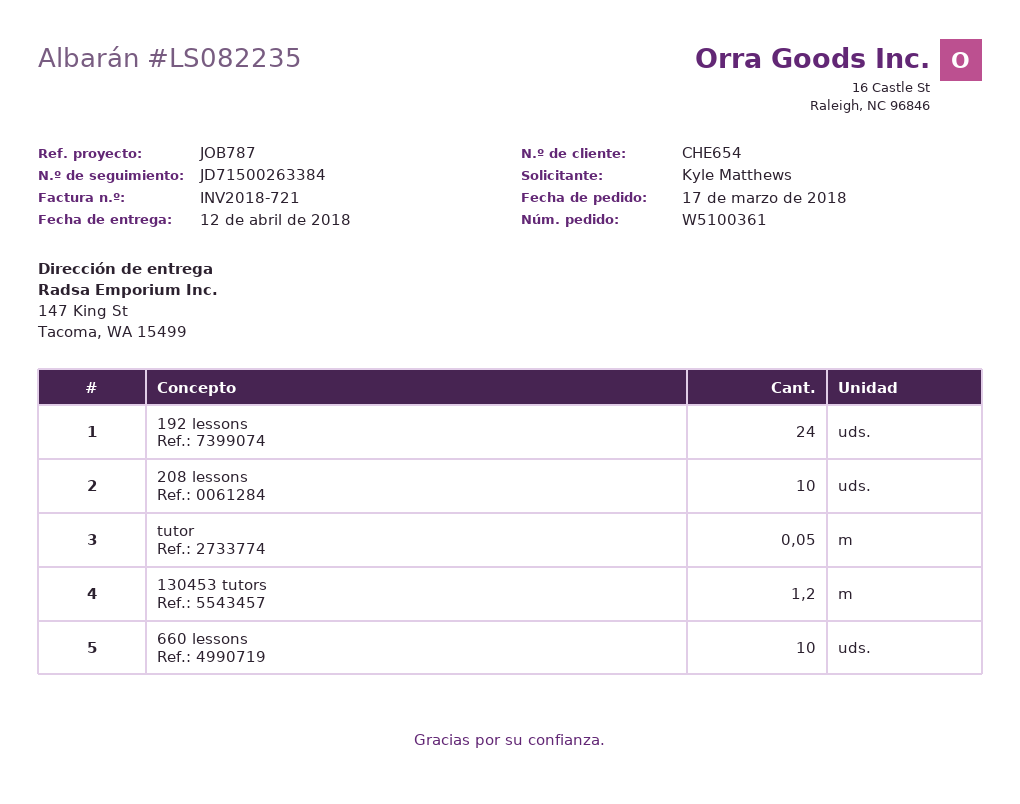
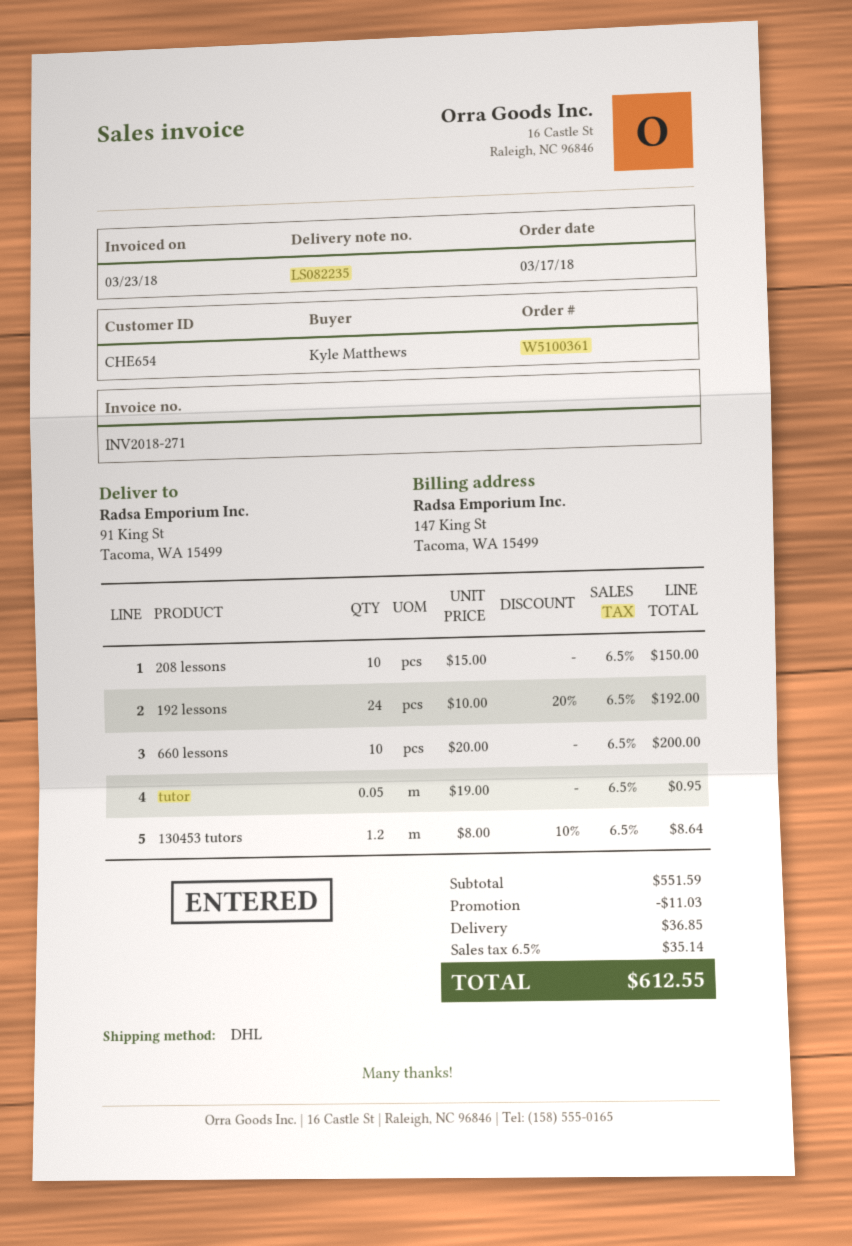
invoice number: INV2018-721 -> INV2018-271
ship to: 147 King St, Tacoma, WA 15499 -> 91 King St, Tacoma, WA 15499

